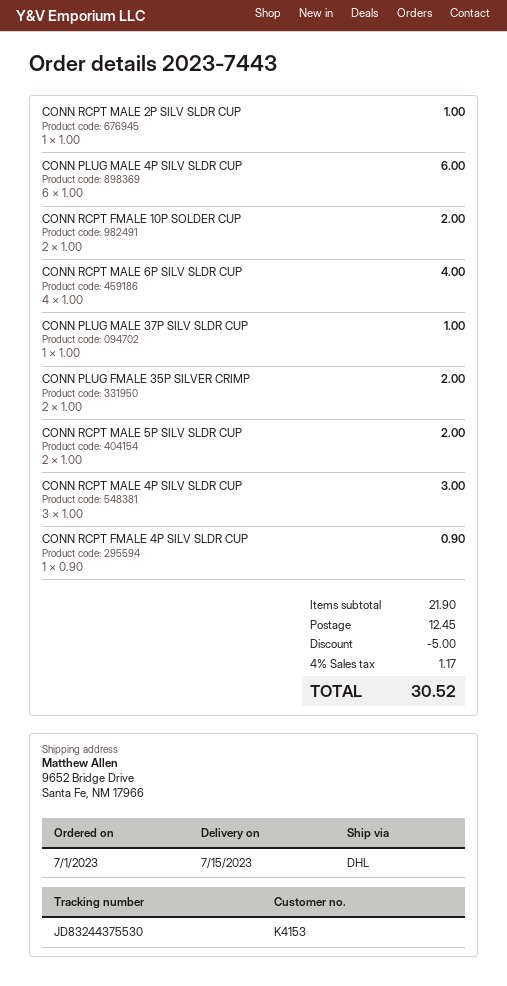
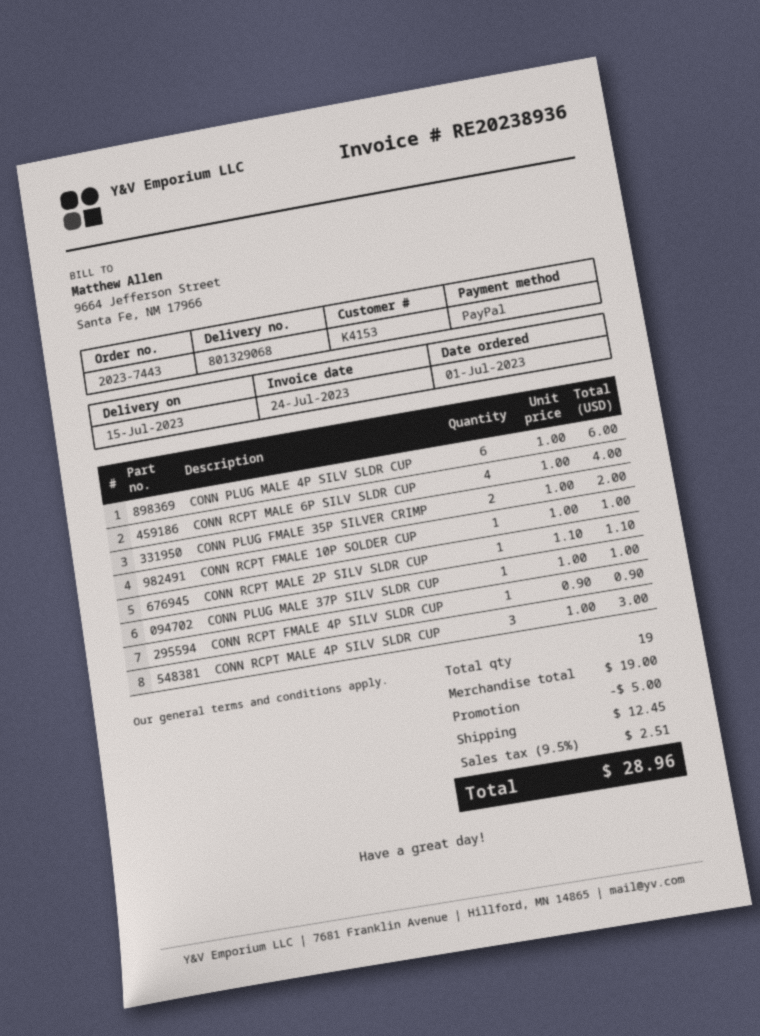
CONN RCPT MALE 2P SILV SLDR CUP: 1 x 1.00 = 1.00 -> 1 x 1.10 = 1.10
CONN RCPT FMALE 10P SOLDER CUP: 2 x 1.00 = 2.00 -> 1 x 1.00 = 1.00
CONN RCPT MALE 5P SILV SLDR CUP: 2 x 1.00 = 2.00 -> none
subtotal: 21.90 -> 19.00
tax: 4% = 1.17 -> 9.5% = 2.51
total: 30.52 -> 28.96

